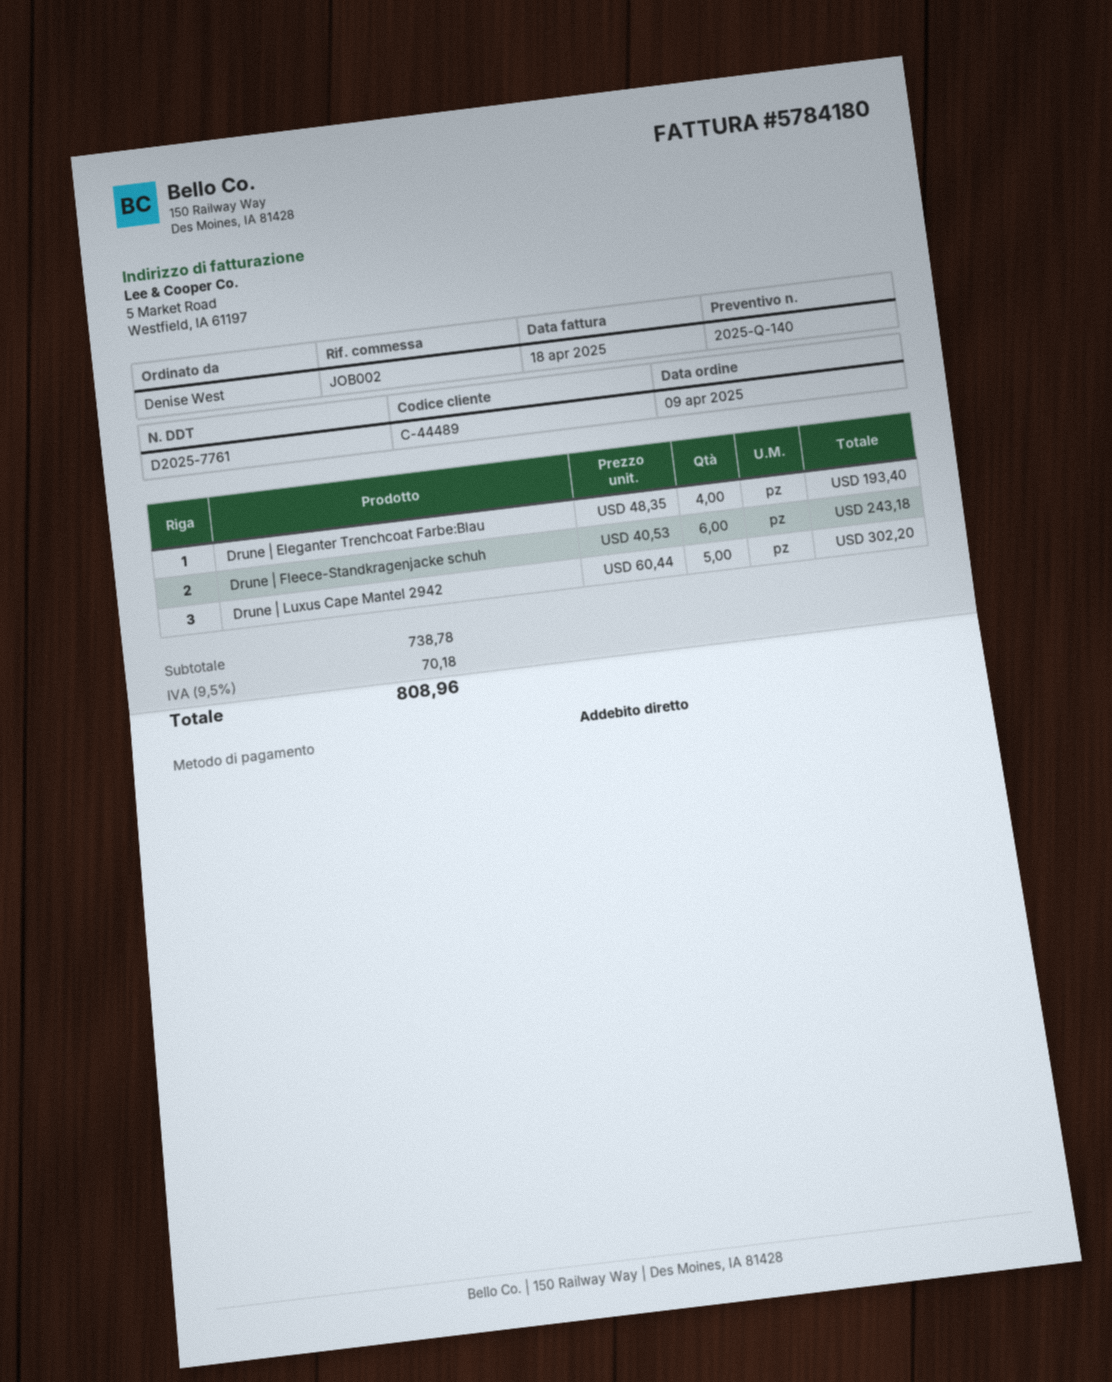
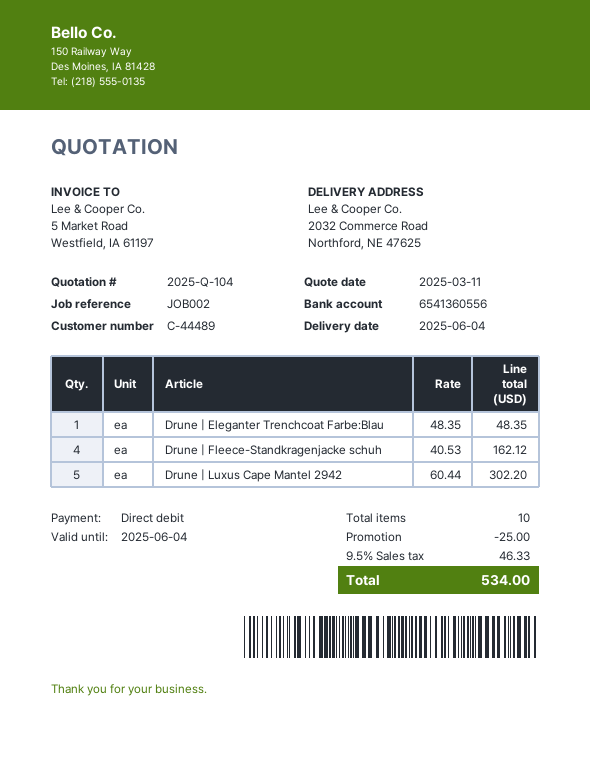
quote number: 2025-Q-140 -> 2025-Q-104
Drune | Eleganter Trenchcoat Farbe:Blau: 4 x 48.35 = 193.40 -> 1 x 48.35 = 48.35
Drune | Fleece-Standkragenjacke schuh: 6 x 40.53 = 243.18 -> 4 x 40.53 = 162.12
discount: none -> 25.00
tax: 9.5% = 70.18 -> 9.5% = 46.33
total: 808.96 -> 534.00

